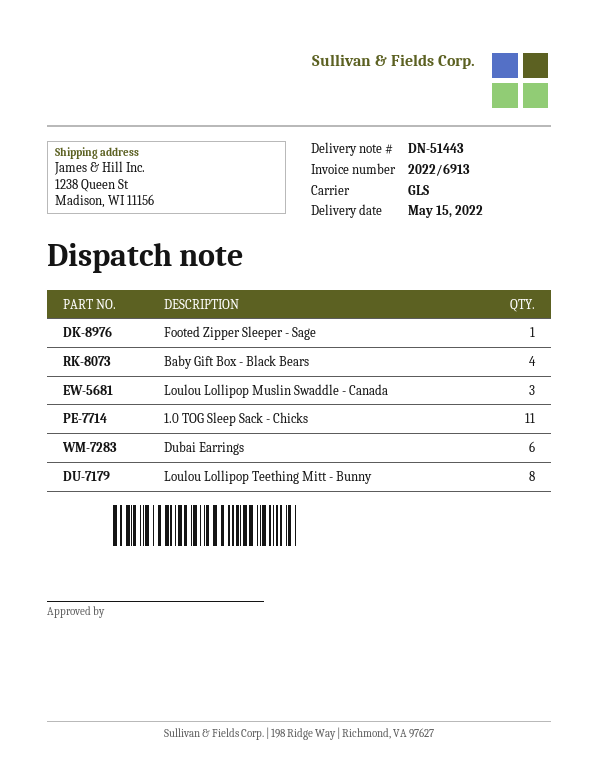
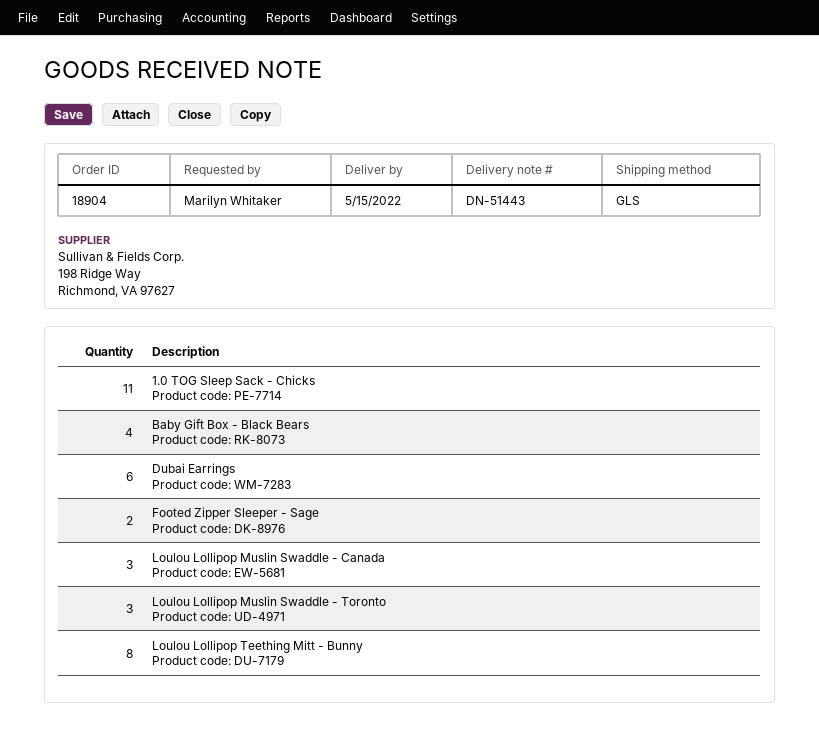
Footed Zipper Sleeper - Sage: 1 -> 2
Loulou Lollipop Muslin Swaddle - Toronto: none -> 3

